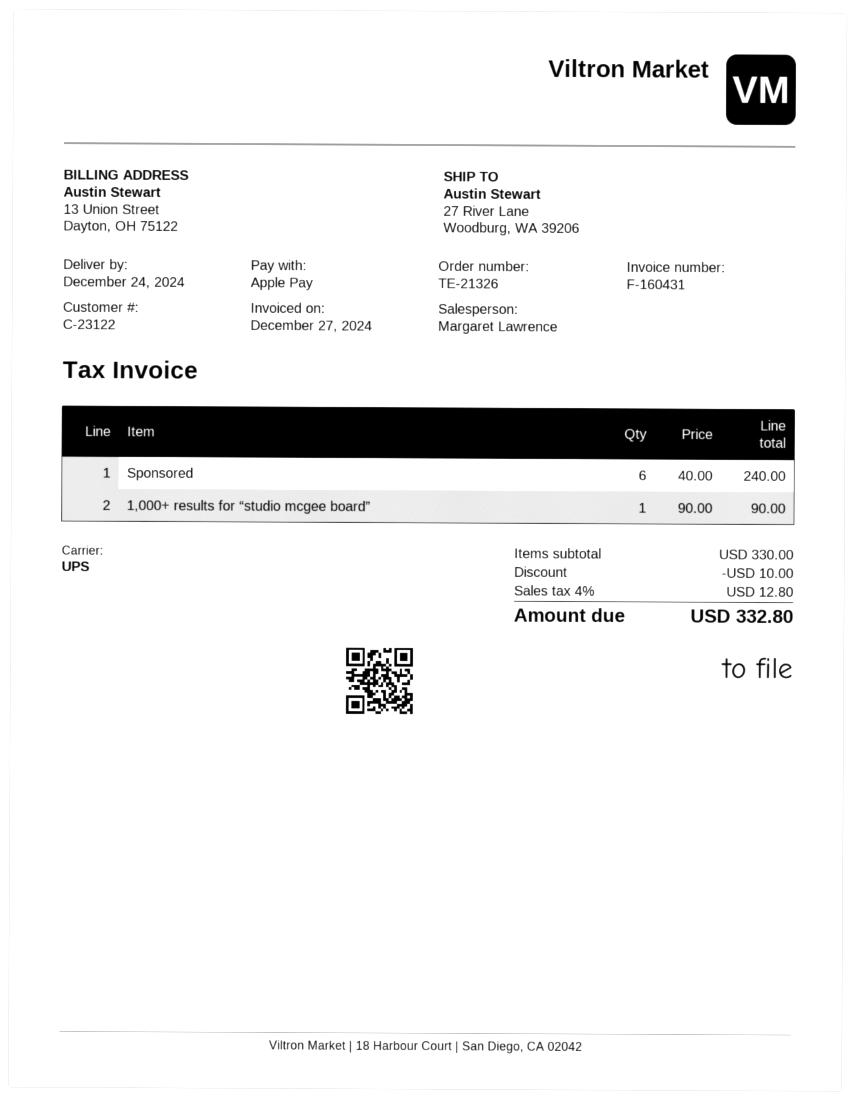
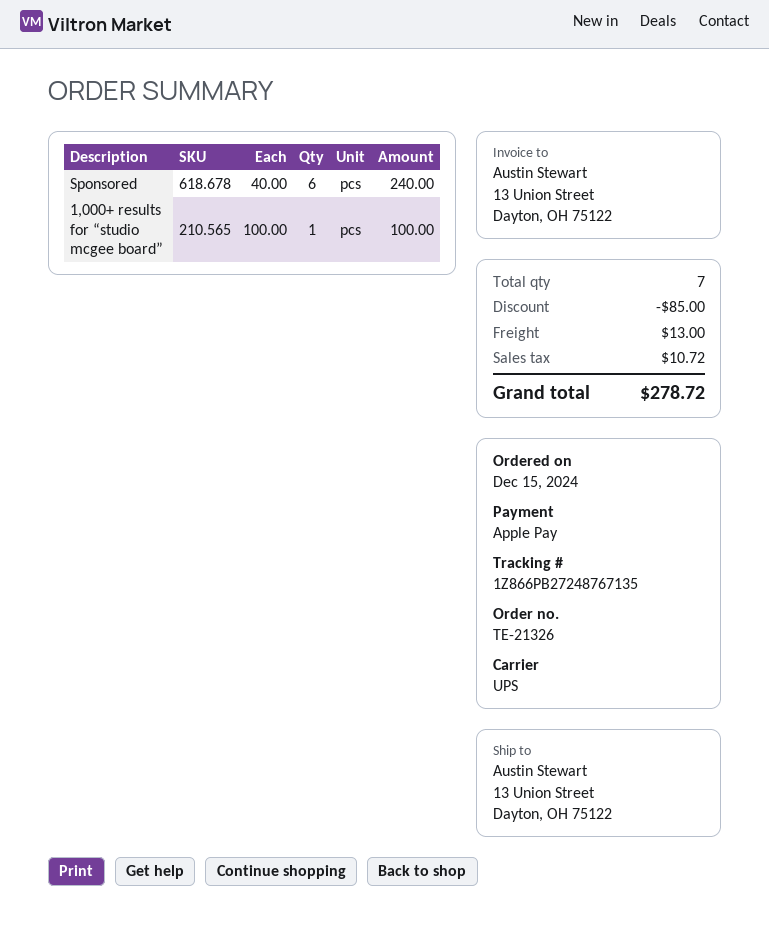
ship to: 27 River Lane, Woodburg, WA 39206 -> 13 Union Street, Dayton, OH 75122
1,000+ results for “studio mcgee board”: 1 x 90.00 = 90.00 -> 1 x 100.00 = 100.00
discount: 10.00 -> 85.00
shipping: none -> 13.00
tax: 12.80 -> 10.72
total: 332.80 -> 278.72

